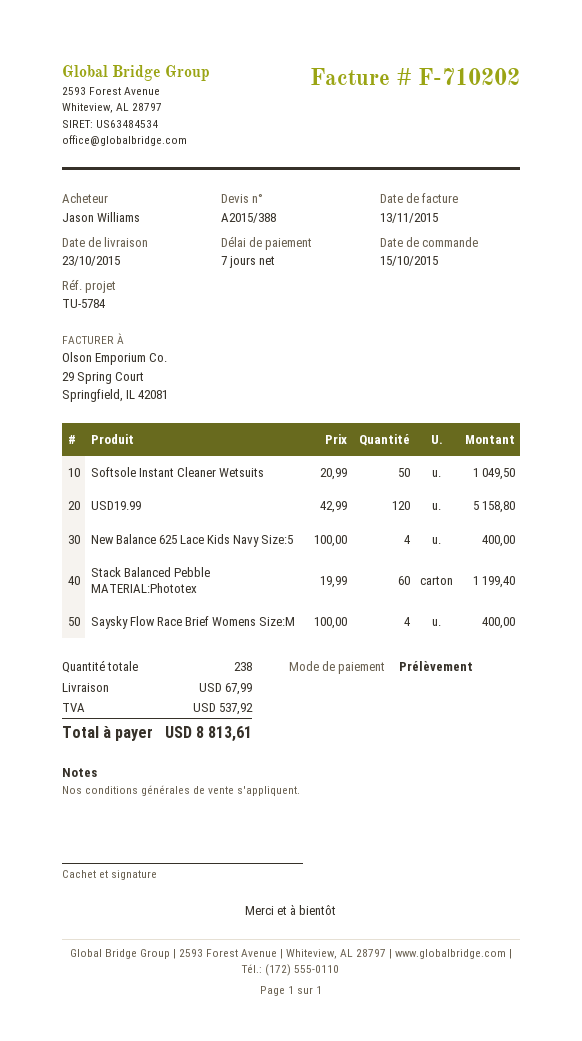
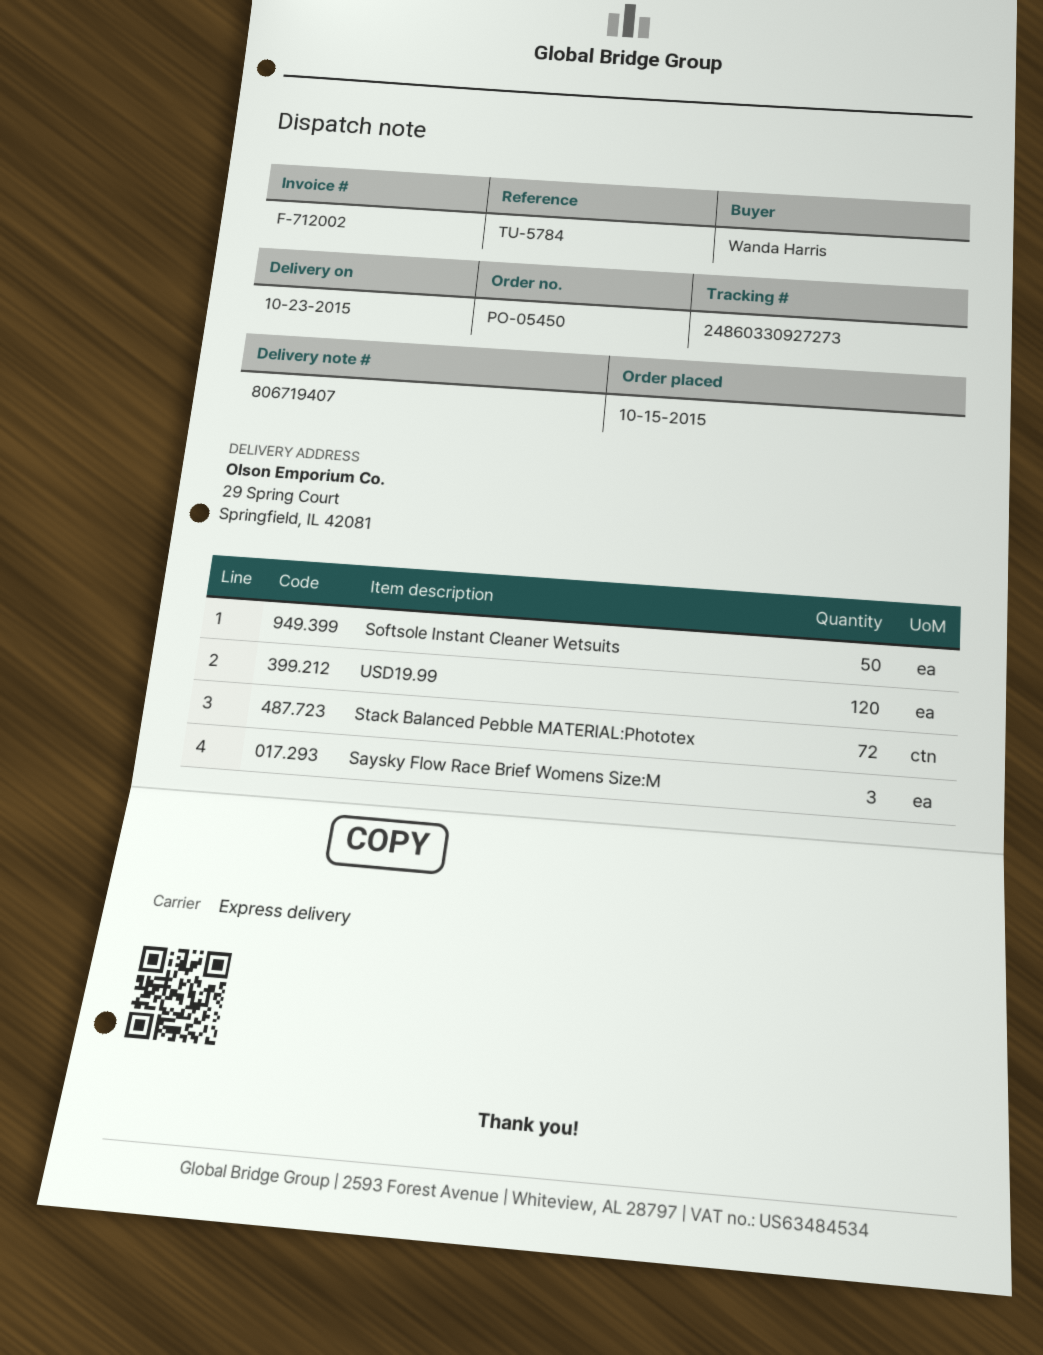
invoice number: F-710202 -> F-712002
ordered by: Jason Williams -> Wanda Harris
New Balance 625 Lace Kids Navy Size:5: 4 -> none
Stack Balanced Pebble MATERIAL:Phototex: 60 -> 72
Saysky Flow Race Brief Womens Size:M: 4 -> 3

